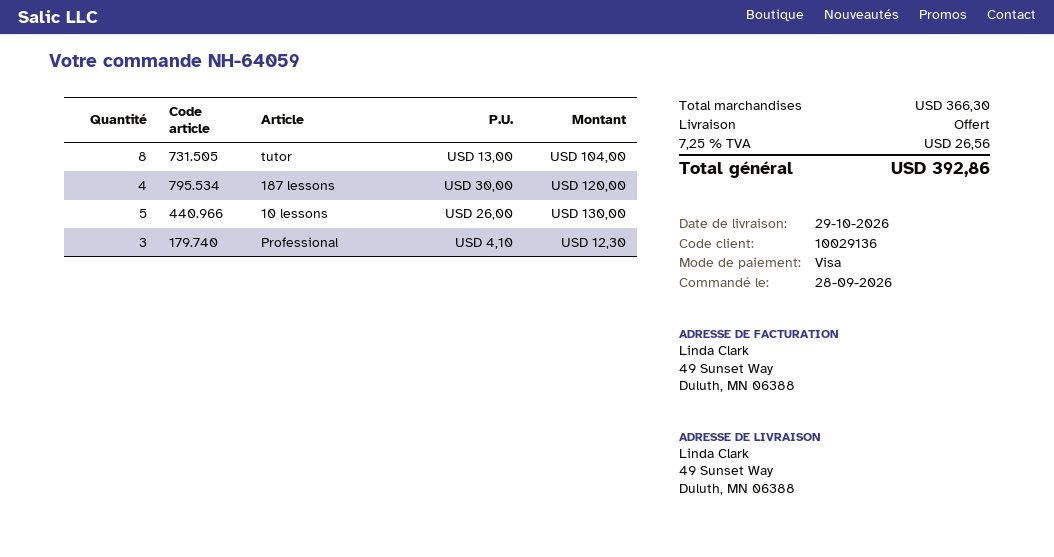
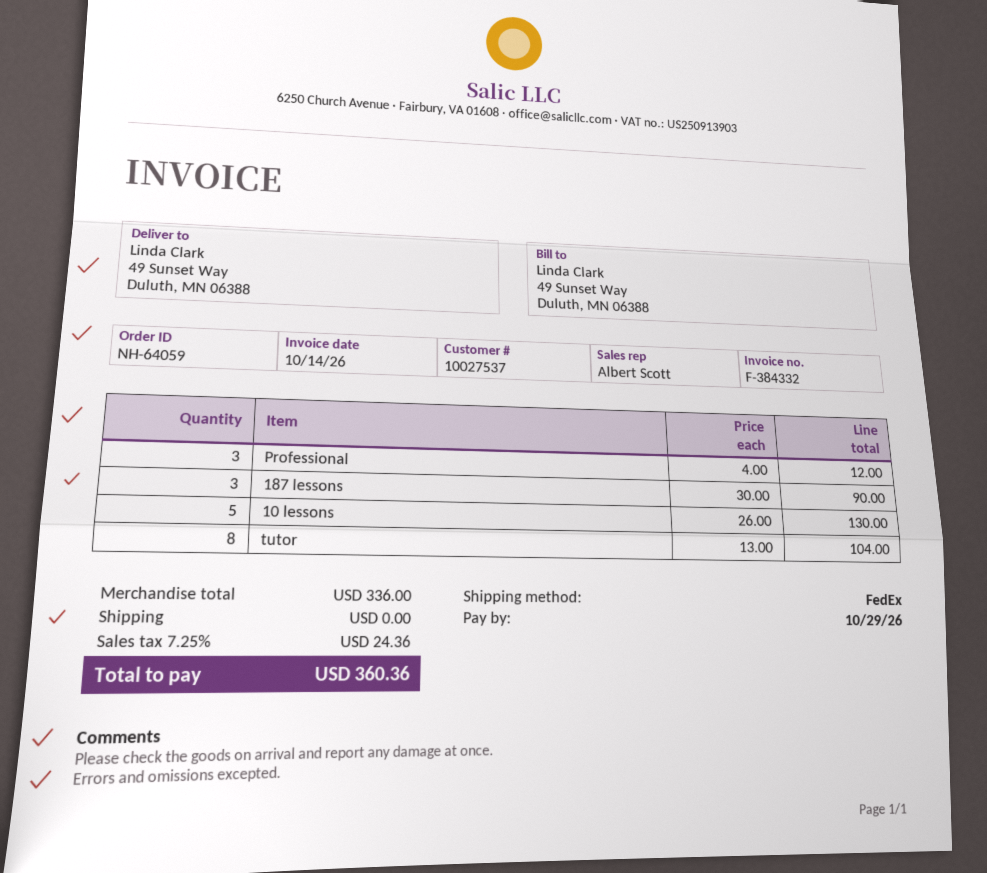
customer number: 10029136 -> 10027537
187 lessons: 4 x 30.00 = 120.00 -> 3 x 30.00 = 90.00
Professional: 3 x 4.10 = 12.30 -> 3 x 4.00 = 12.00
subtotal: 366.30 -> 336.00
tax: 7.25% = 26.56 -> 7.25% = 24.36
total: 392.86 -> 360.36

